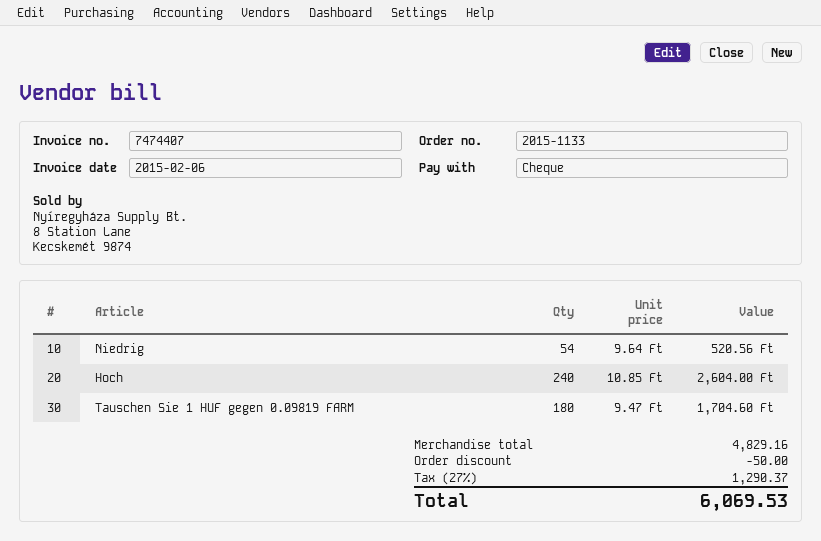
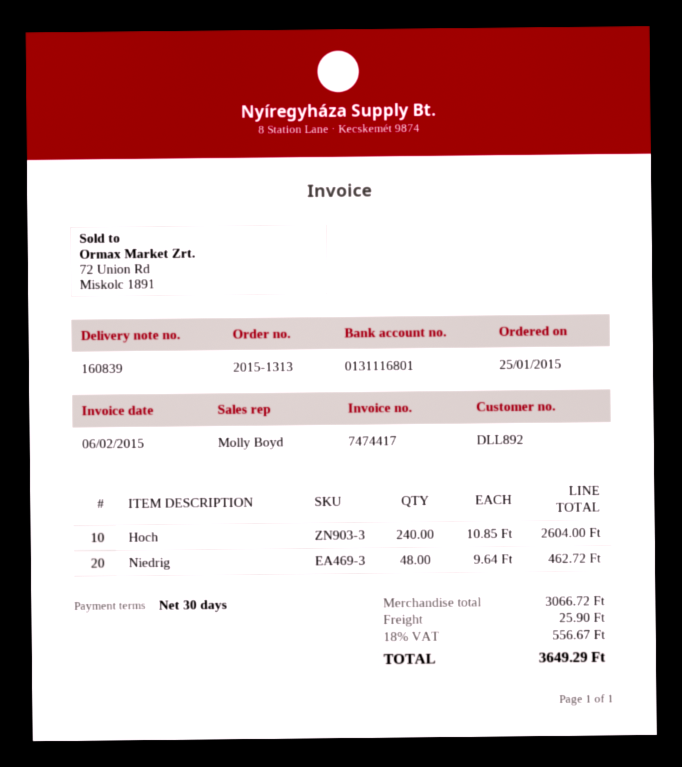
order number: 2015-1133 -> 2015-1313
invoice number: 7474407 -> 7474417
Niedrig: 54 x 9.64 = 520.56 -> 48 x 9.64 = 462.72
Tauschen Sie 1 HUF gegen 0.09819 FARM: 180 x 9.47 = 1704.60 -> none
subtotal: 4829.16 -> 3066.72
discount: 50.00 -> none
shipping: none -> 25.90
tax: 27% = 1290.37 -> 18% = 556.67
total: 6069.53 -> 3649.29

